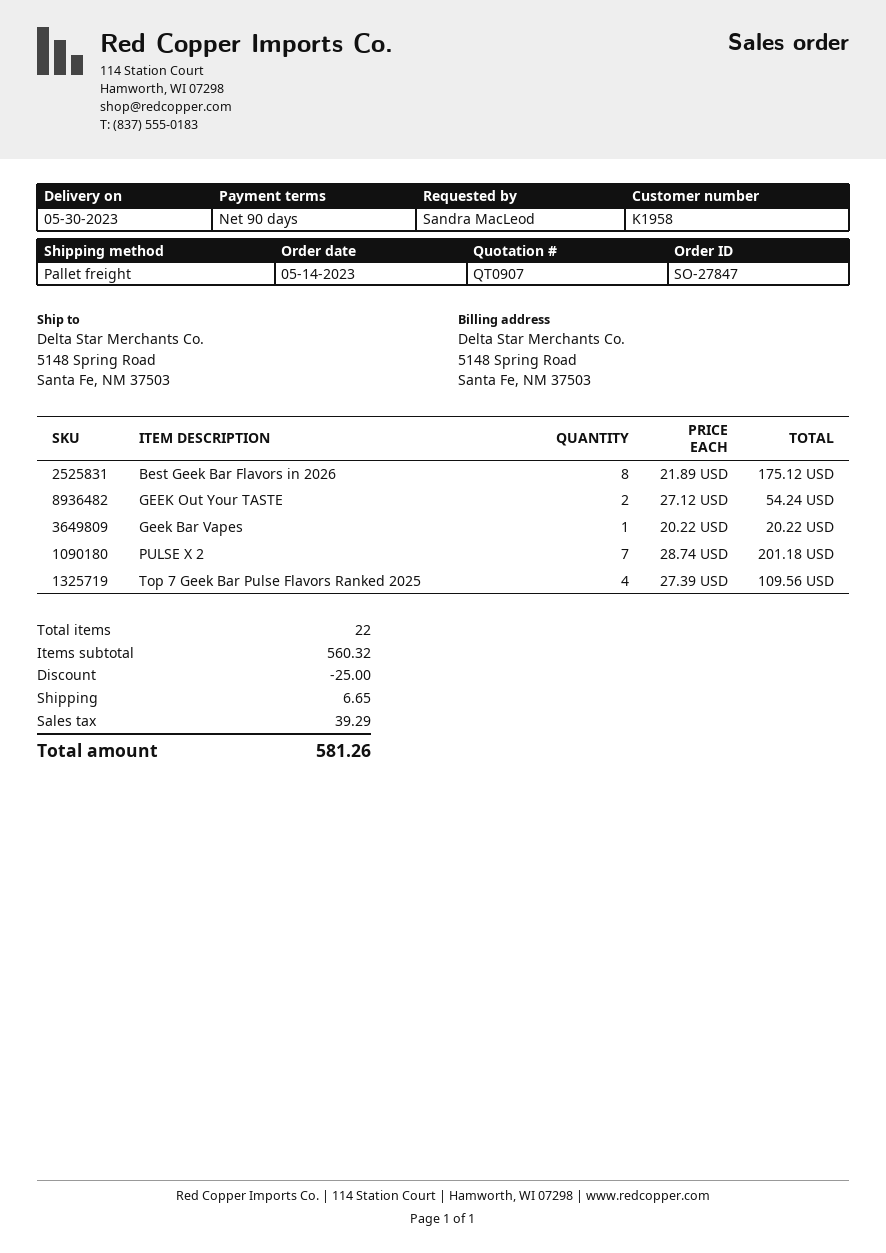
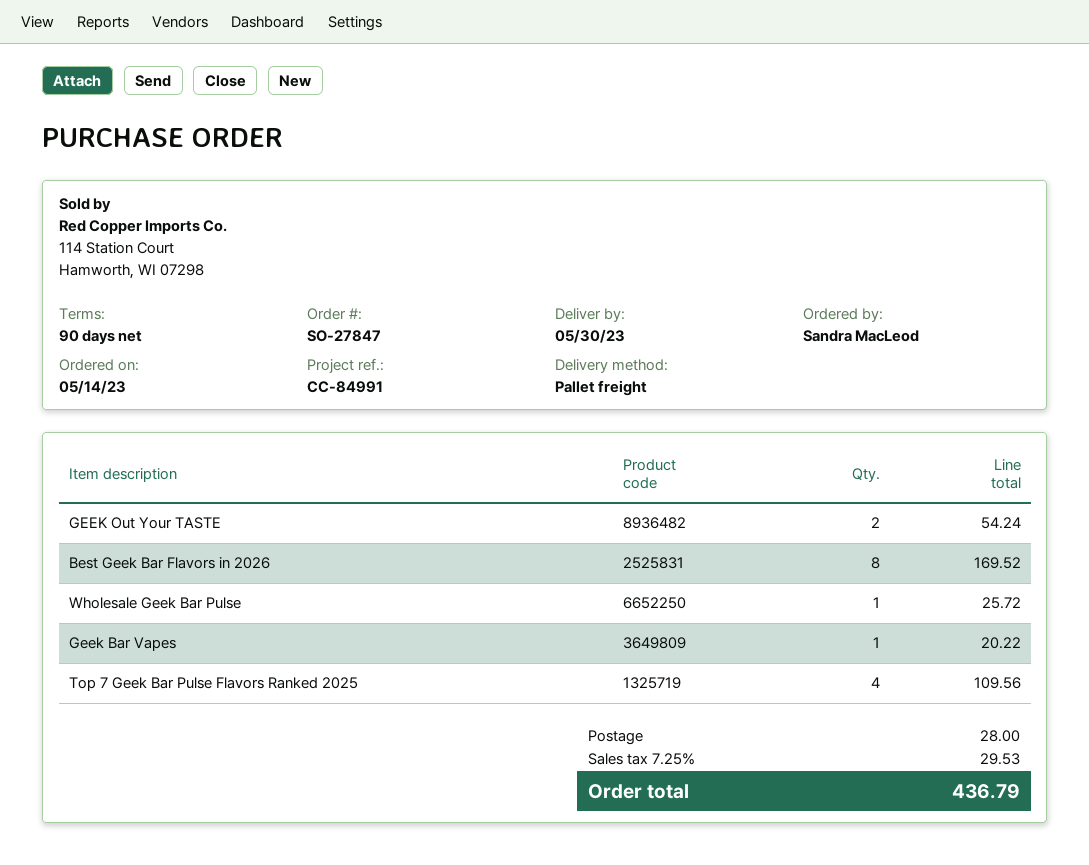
Best Geek Bar Flavors in 2026: 8 for 175.12 -> 8 for 169.52
PULSE X 2: 7 for 201.18 -> none
Wholesale Geek Bar Pulse: none -> 1 for 25.72
discount: 25.00 -> none
shipping: 6.65 -> 28.00
tax: 39.29 -> 29.53
total: 581.26 -> 436.79

